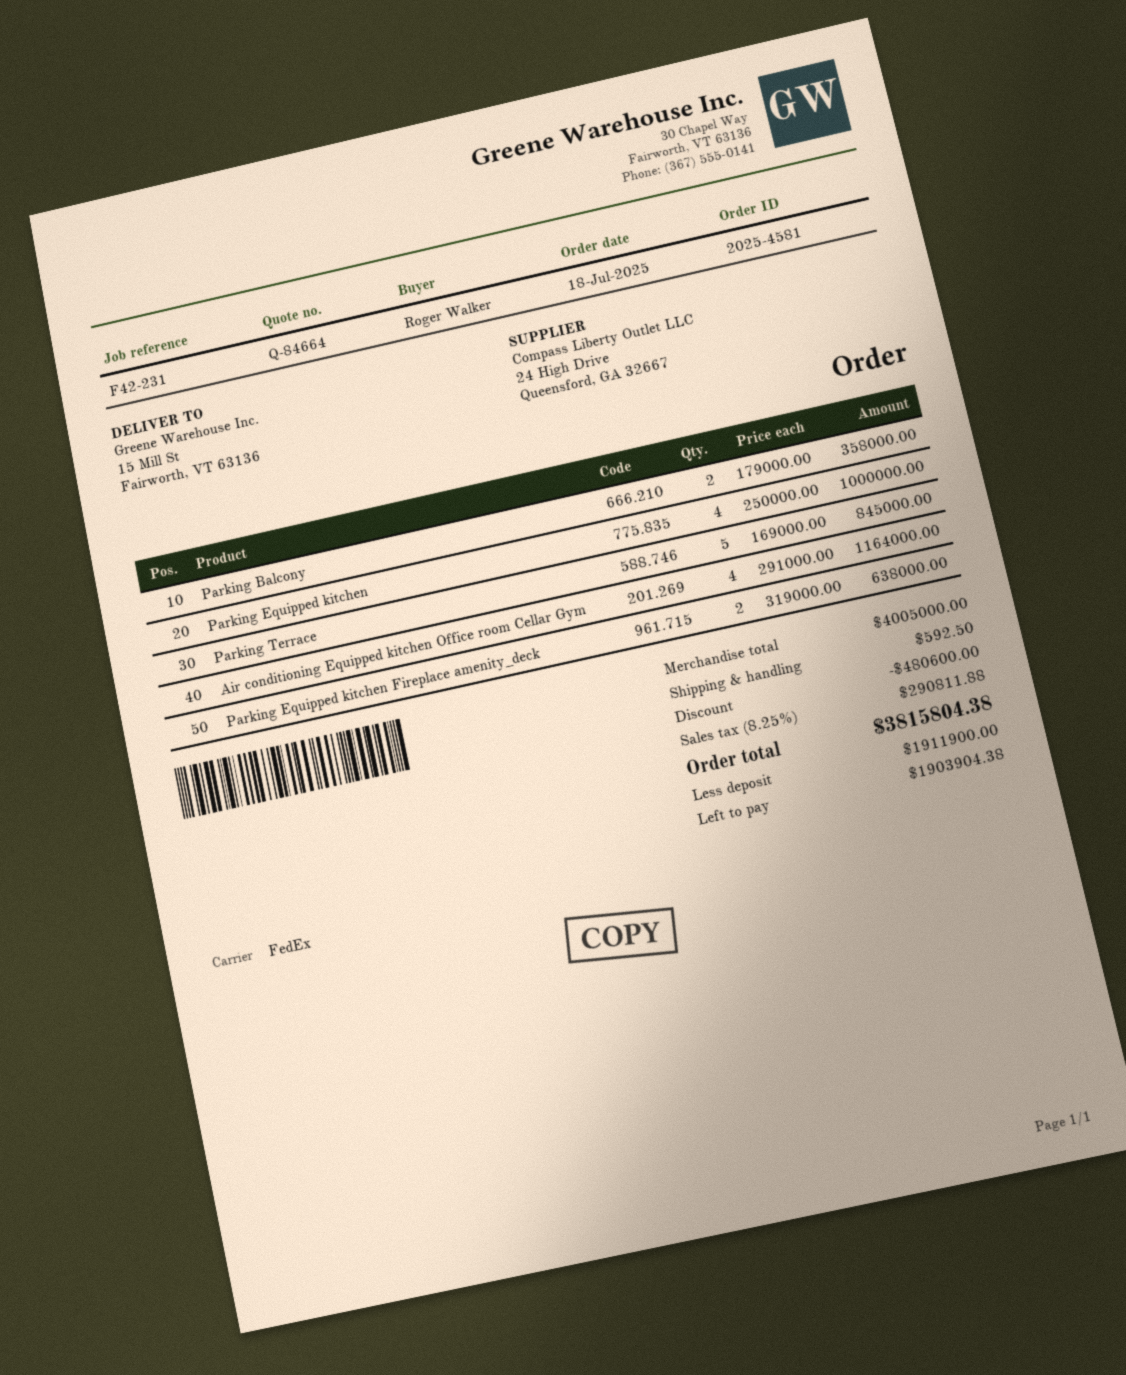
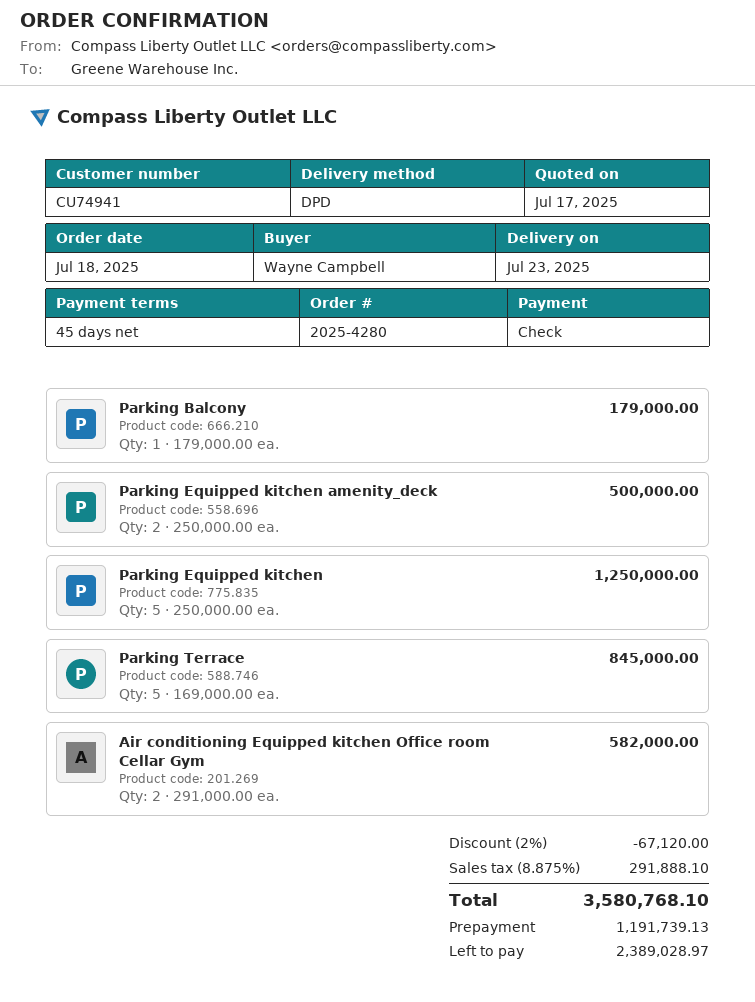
order number: 2025-4581 -> 2025-4280
ordered by: Roger Walker -> Wayne Campbell
shipping method: FedEx -> DPD
Parking Balcony: 2 x 179000.00 = 358000.00 -> 1 x 179000.00 = 179000.00
Parking Equipped kitchen: 4 x 250000.00 = 1000000.00 -> 5 x 250000.00 = 1250000.00
Air conditioning Equipped kitchen Office room Cellar Gym: 4 x 291000.00 = 1164000.00 -> 2 x 291000.00 = 582000.00
Parking Equipped kitchen Fireplace amenity_deck: 2 x 319000.00 = 638000.00 -> none
Parking Equipped kitchen amenity_deck: none -> 2 x 250000.00 = 500000.00
discount: 480600.00 -> 67120.00
shipping: 592.50 -> none
tax: 8.25% = 290811.88 -> 8.875% = 291888.10
total: 3815804.38 -> 3580768.10
deposit: 1911900.00 -> 1191739.13
balance: 1903904.38 -> 2389028.97

